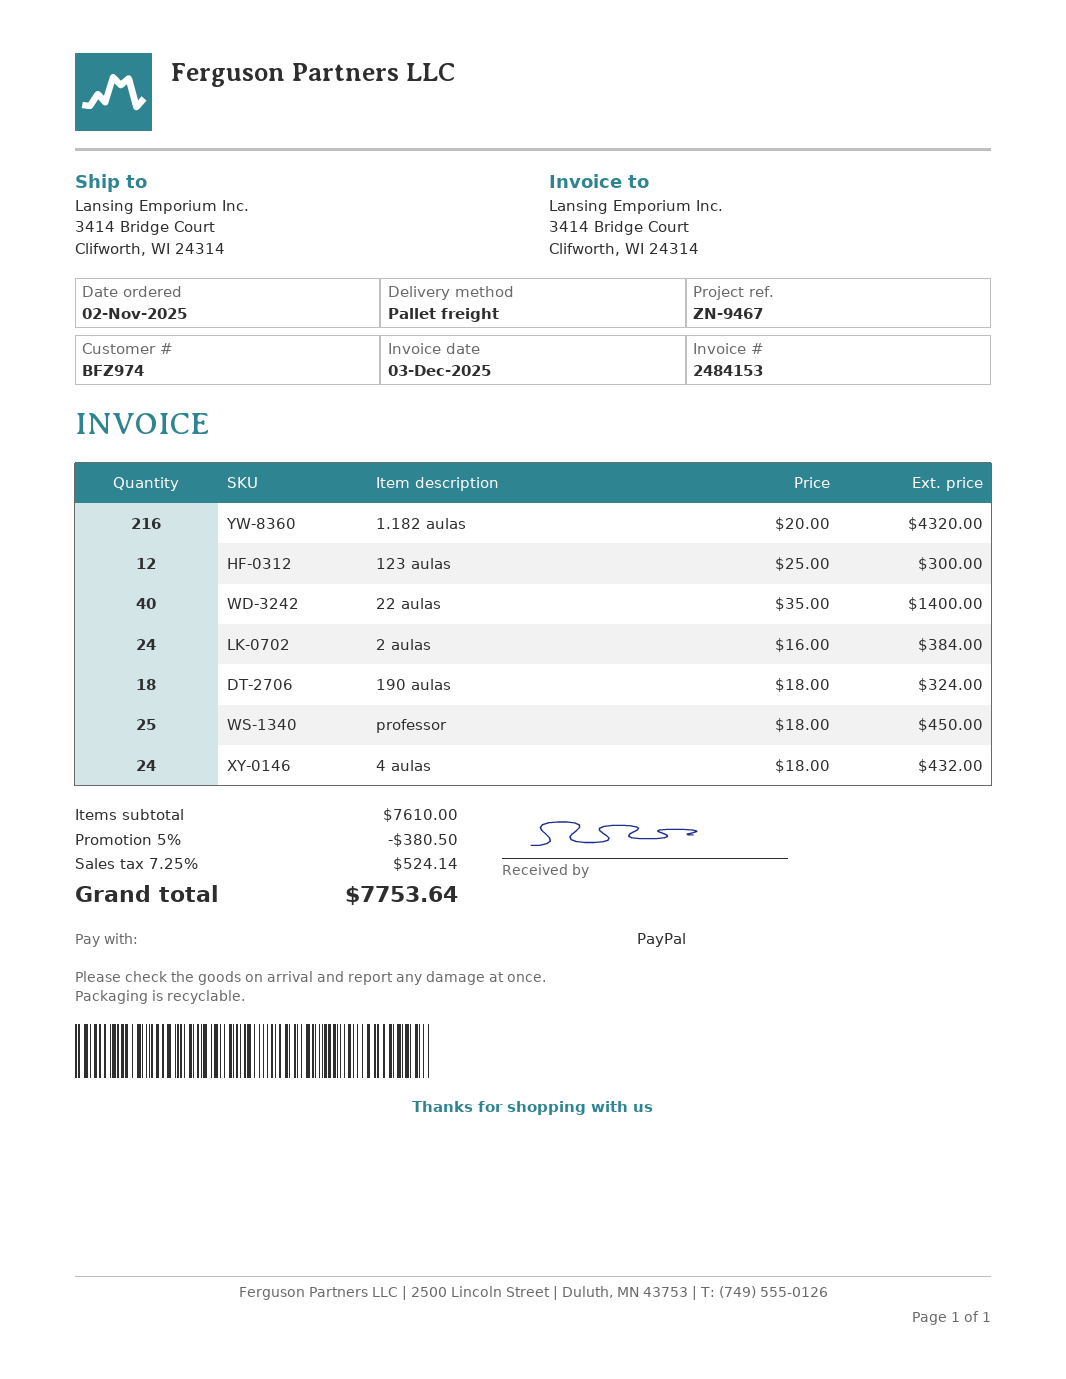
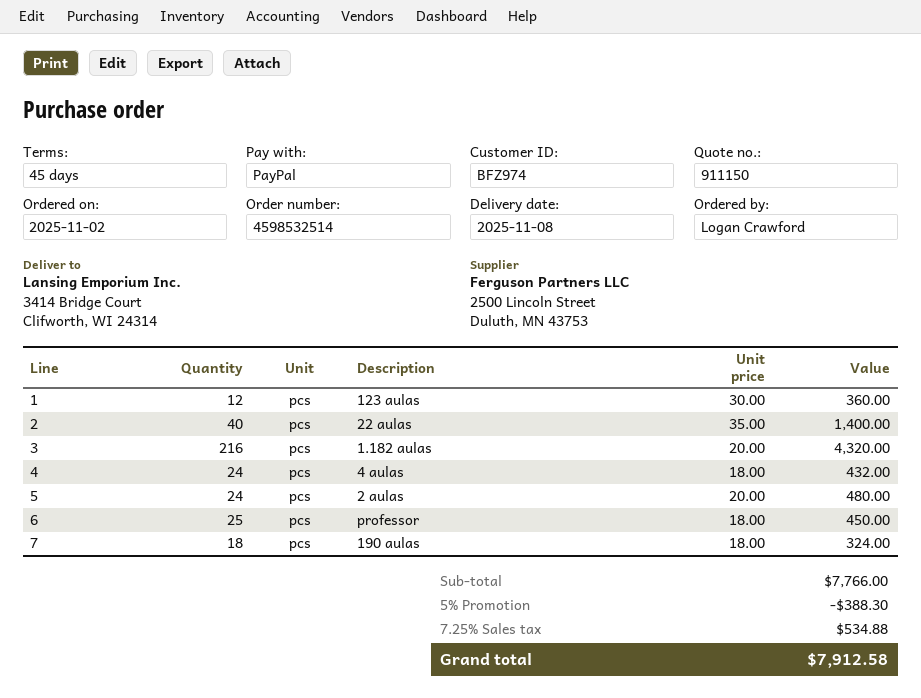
123 aulas: 12 x 25.00 = 300.00 -> 12 x 30.00 = 360.00
2 aulas: 24 x 16.00 = 384.00 -> 24 x 20.00 = 480.00
subtotal: 7610.00 -> 7766.00
discount: 5% = 380.50 -> 5% = 388.30
tax: 7.25% = 524.14 -> 7.25% = 534.88
total: 7753.64 -> 7912.58

